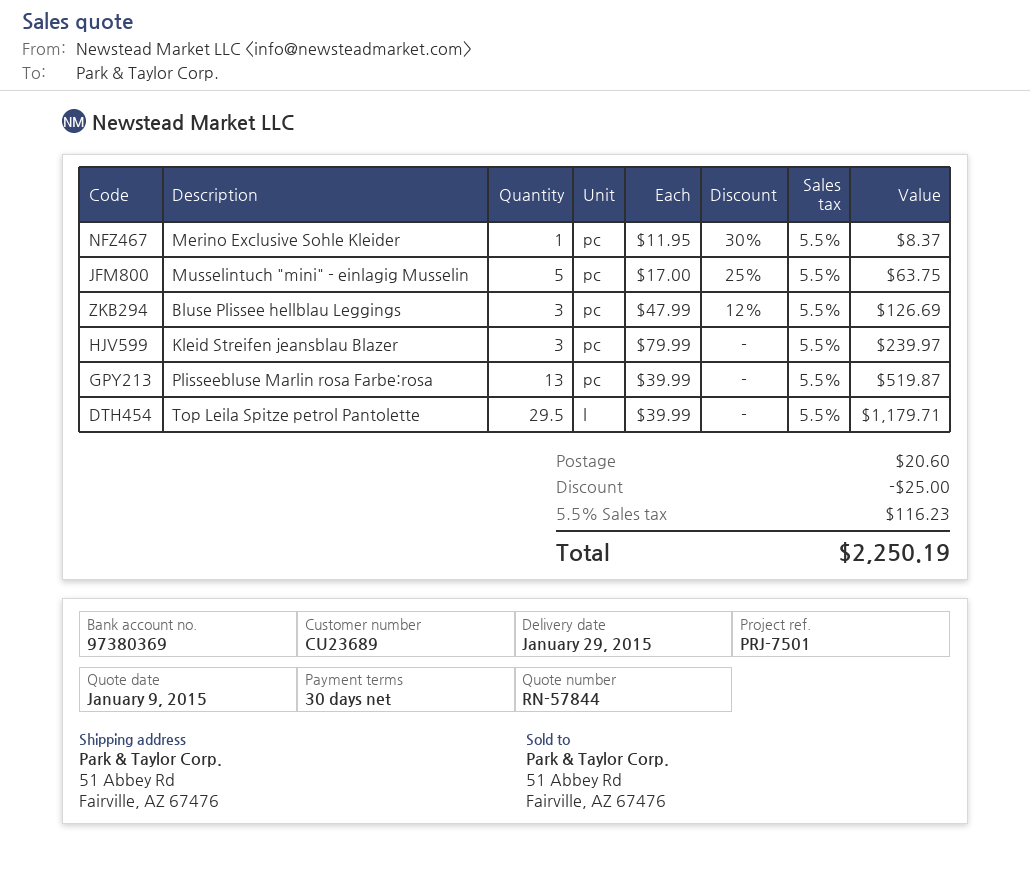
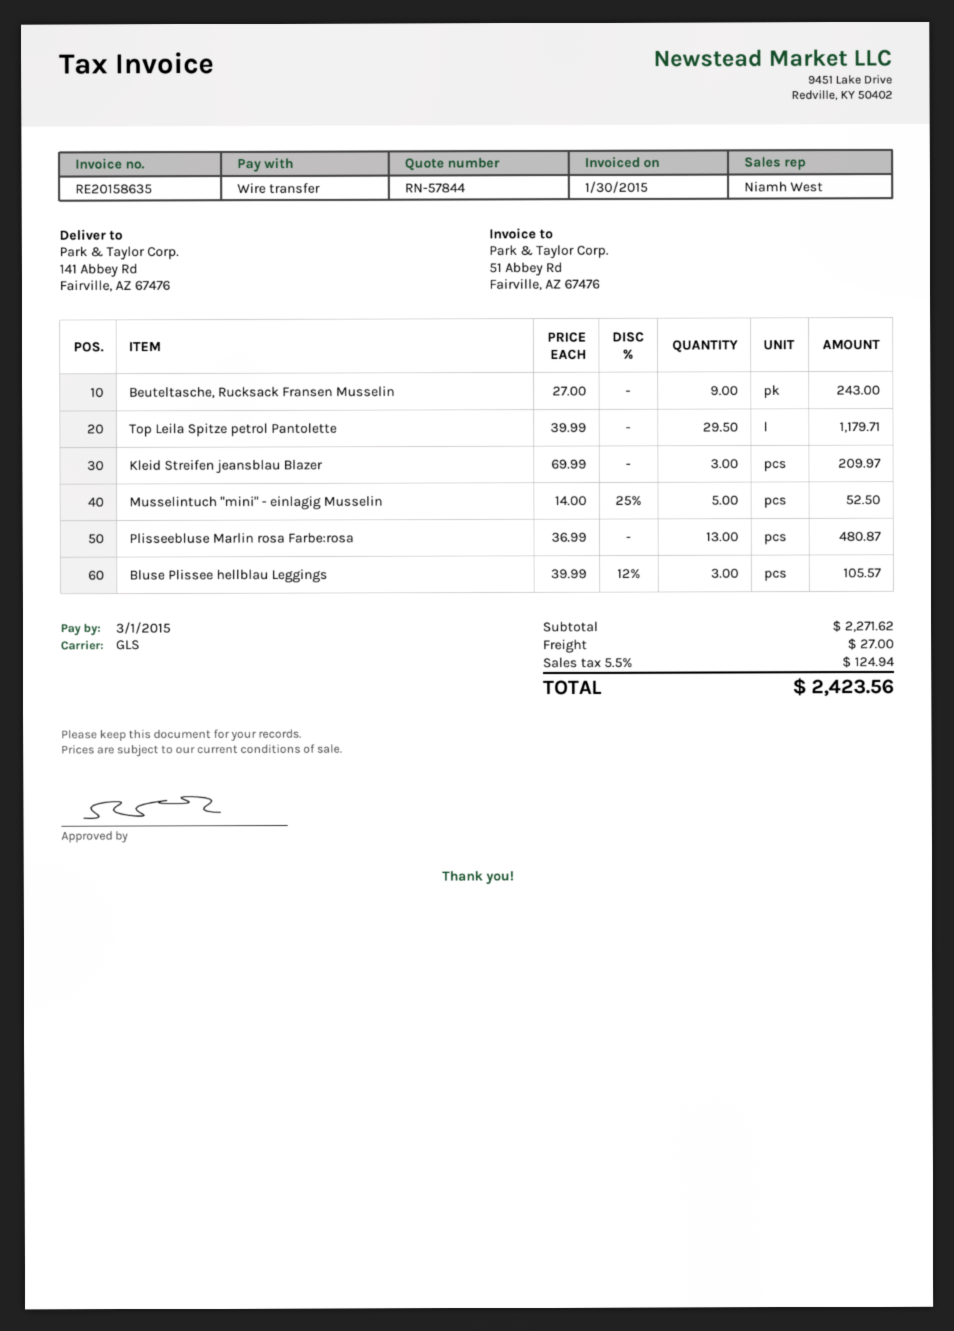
ship to: 51 Abbey Rd, Fairville, AZ 67476 -> 141 Abbey Rd, Fairville, AZ 67476
Merino Exclusive Sohle Kleider: 1 x 11.95 - 30% = 8.37 -> none
Musselintuch "mini" - einlagig Musselin: 5 x 17.00 - 25% = 63.75 -> 5 x 14.00 - 25% = 52.50
Bluse Plissee hellblau Leggings: 3 x 47.99 - 12% = 126.69 -> 3 x 39.99 - 12% = 105.57
Kleid Streifen jeansblau Blazer: 3 x 79.99 = 239.97 -> 3 x 69.99 = 209.97
Plisseebluse Marlin rosa Farbe:rosa: 13 x 39.99 = 519.87 -> 13 x 36.99 = 480.87
Beuteltasche, Rucksack Fransen Musselin: none -> 9 x 27.00 = 243.00
discount: 25.00 -> none
shipping: 20.60 -> 27.00
tax: 5.5% = 116.23 -> 5.5% = 124.94
total: 2250.19 -> 2423.56

